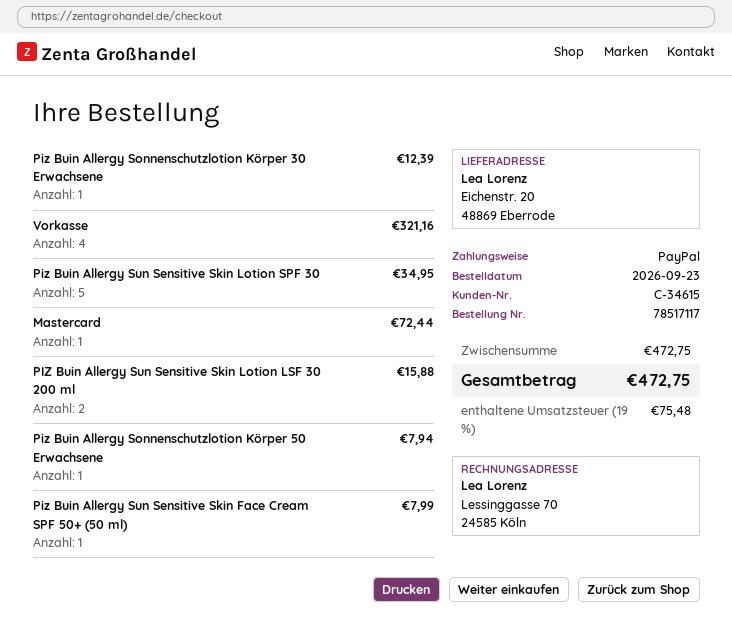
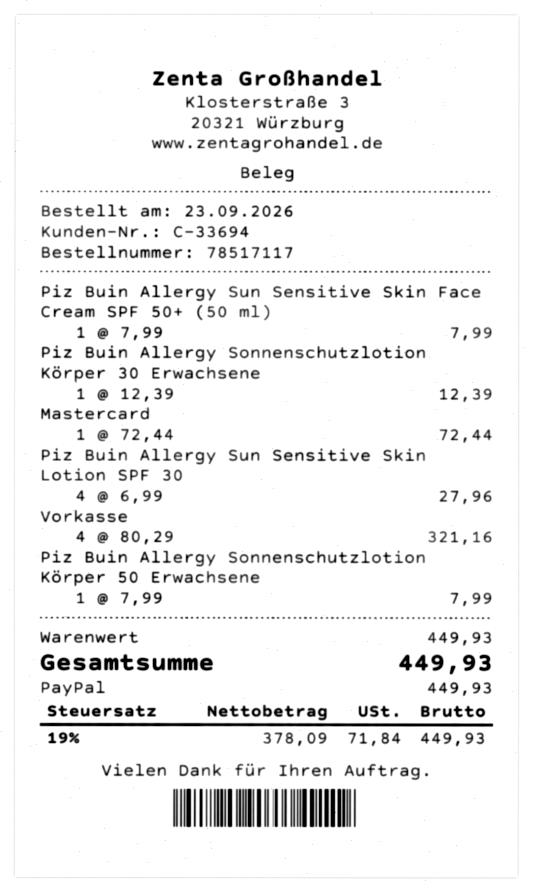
customer number: C-34615 -> C-33694
Piz Buin Allergy Sun Sensitive Skin Lotion SPF 30: 5 for 34.95 -> 4 for 27.96
PIZ Buin Allergy Sun Sensitive Skin Lotion LSF 30 200 ml: 2 for 15.88 -> none
Piz Buin Allergy Sonnenschutzlotion Körper 50 Erwachsene: 1 for 7.94 -> 1 for 7.99
subtotal: 472.75 -> 449.93
tax: 19% = 75.48 -> 19% = 71.84
total: 472.75 -> 449.93

